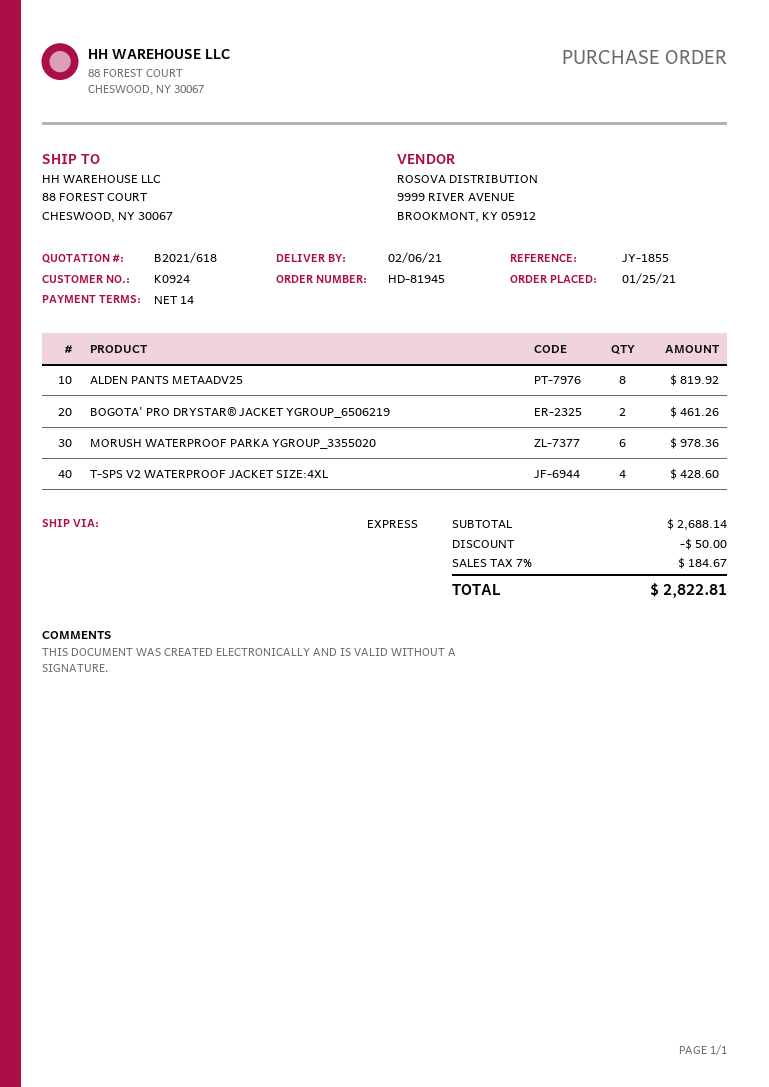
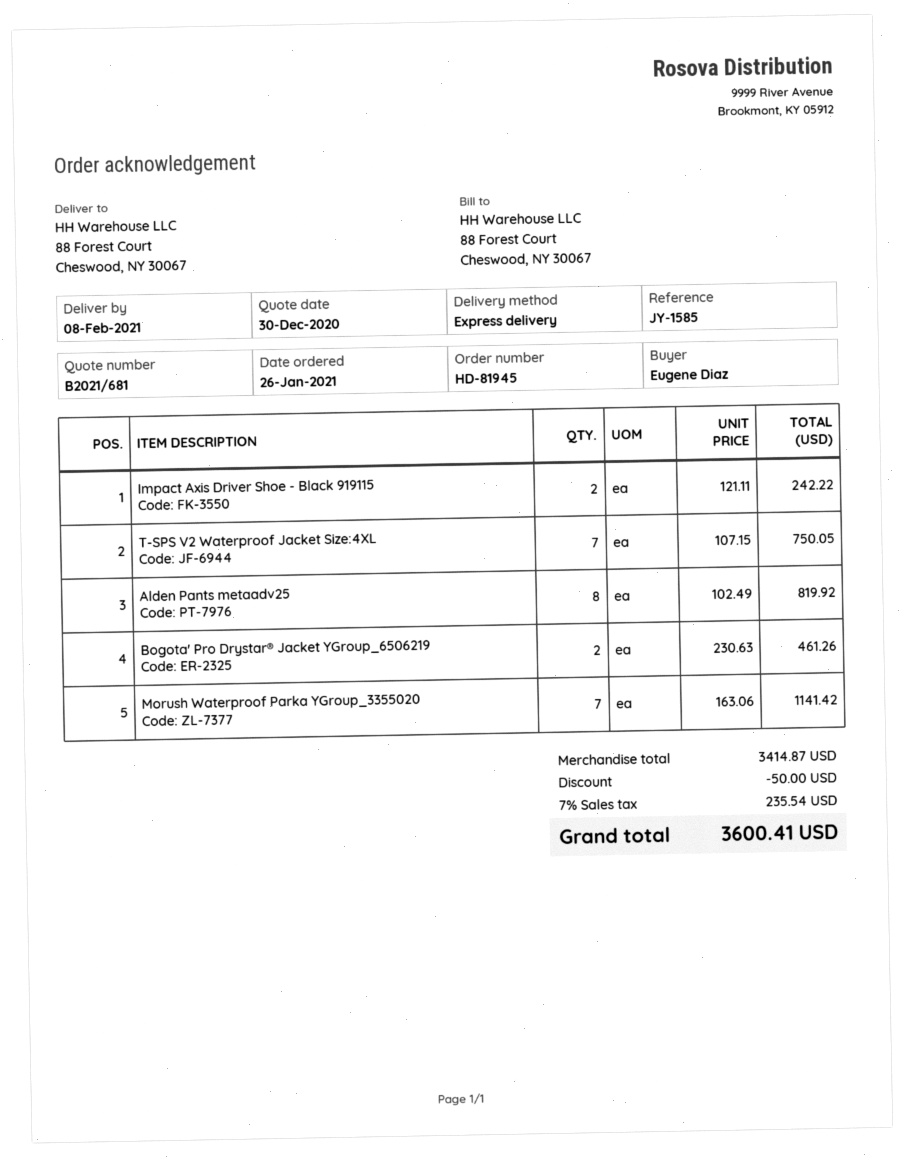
quote number: B2021/618 -> B2021/681
order date: 2021-01-25 -> 2021-01-26
delivery date: 2021-02-06 -> 2021-02-08
reference: JY-1855 -> JY-1585
MORUSH WATERPROOF PARKA YGROUP_3355020: 6 for 978.36 -> 7 for 1141.42
T-SPS V2 WATERPROOF JACKET SIZE:4XL: 4 for 428.60 -> 7 for 750.05
Impact Axis Driver Shoe - Black 919115: none -> 2 for 242.22
subtotal: 2688.14 -> 3414.87
tax: 7% = 184.67 -> 7% = 235.54
total: 2822.81 -> 3600.41

